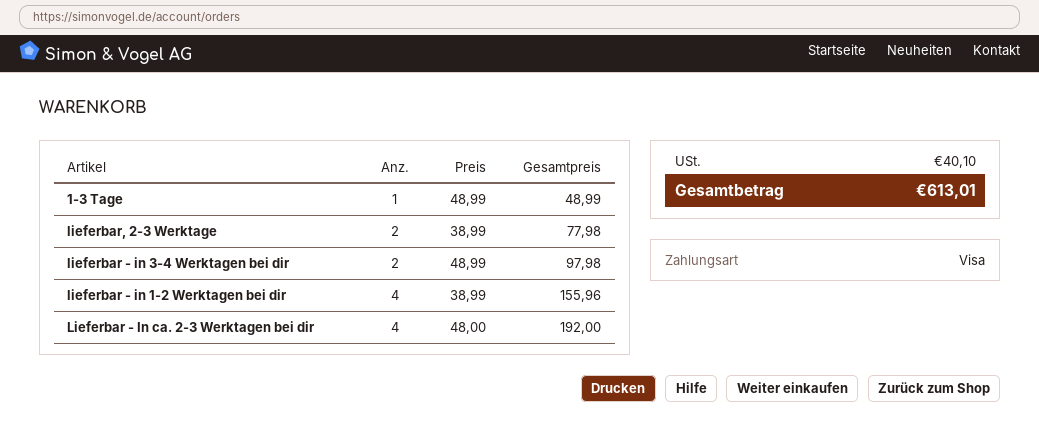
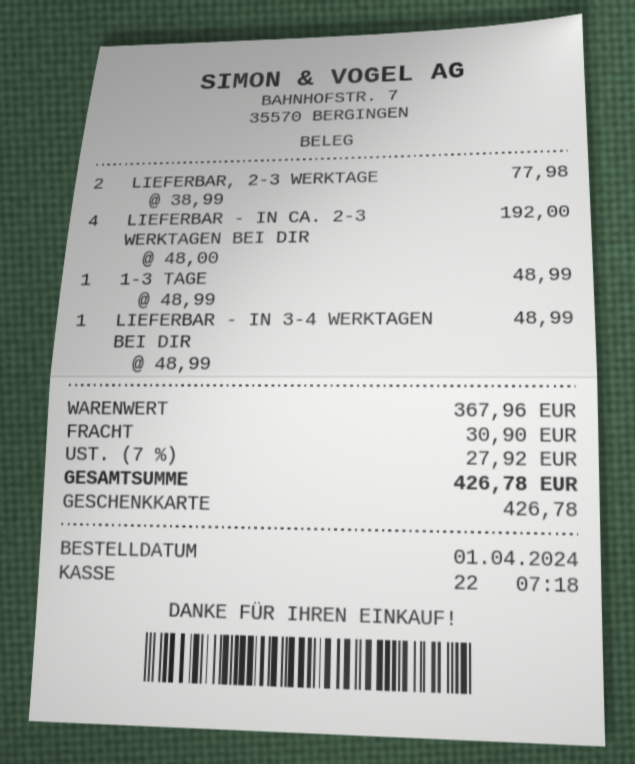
payment method: Visa -> gift card
lieferbar - in 3-4 Werktagen bei dir: 2 x 48.99 = 97.98 -> 1 x 48.99 = 48.99
lieferbar - in 1-2 Werktagen bei dir: 4 x 38.99 = 155.96 -> none
shipping: none -> 30.90
tax: 40.10 -> 27.92
total: 613.01 -> 426.78

